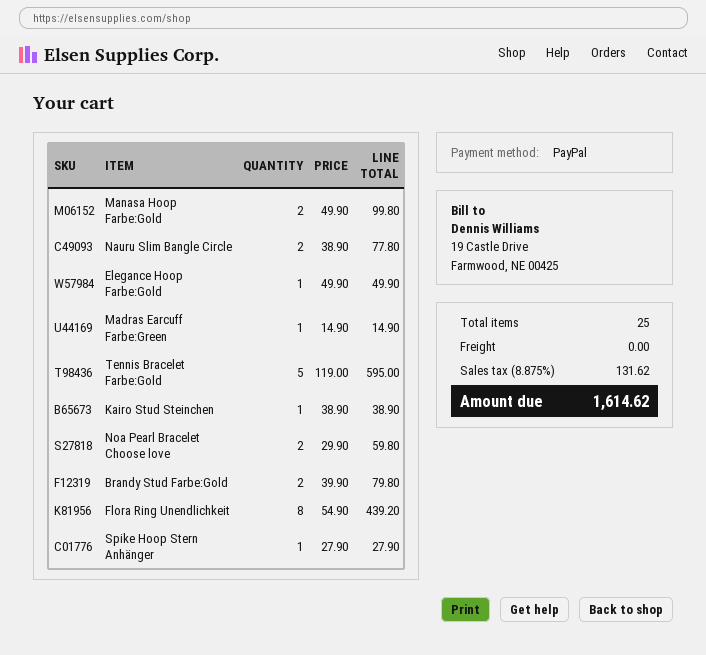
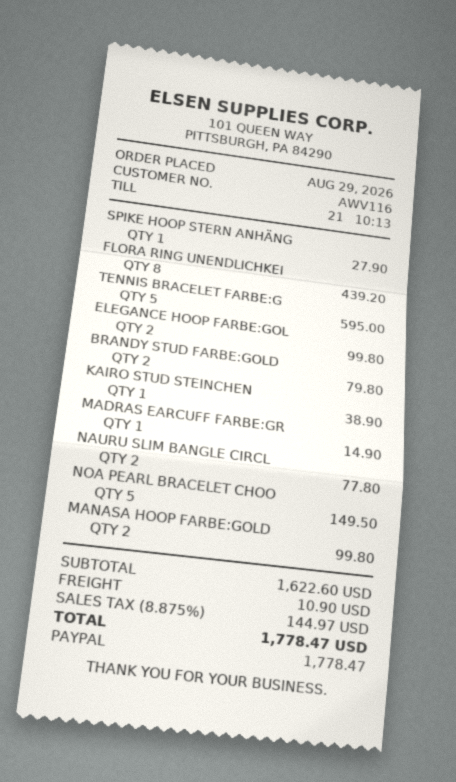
Elegance Hoop Farbe:Gold: 1 for 49.90 -> 2 for 99.80
Noa Pearl Bracelet Choose love: 2 for 59.80 -> 5 for 149.50
shipping: 0.00 -> 10.90
tax: 8.875% = 131.62 -> 8.875% = 144.97
total: 1614.62 -> 1778.47

